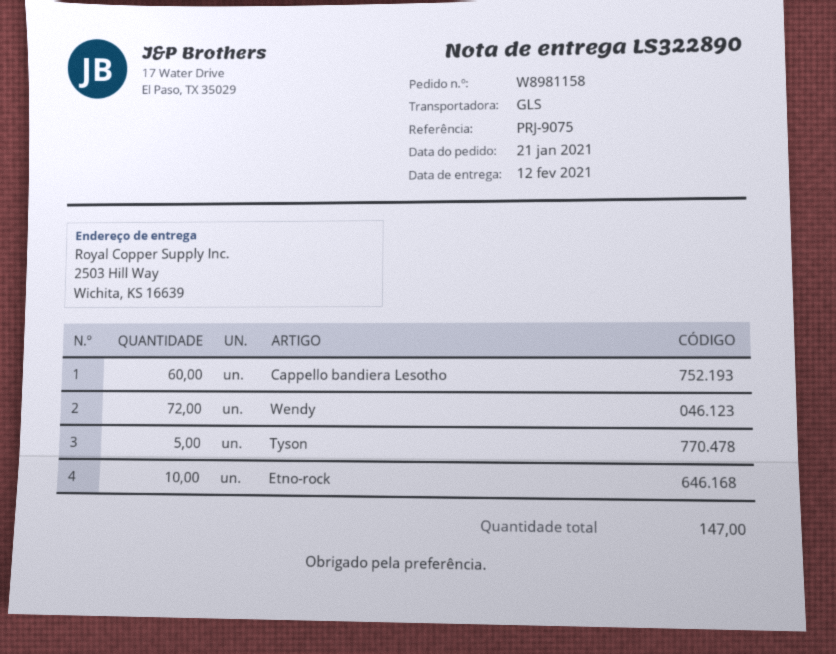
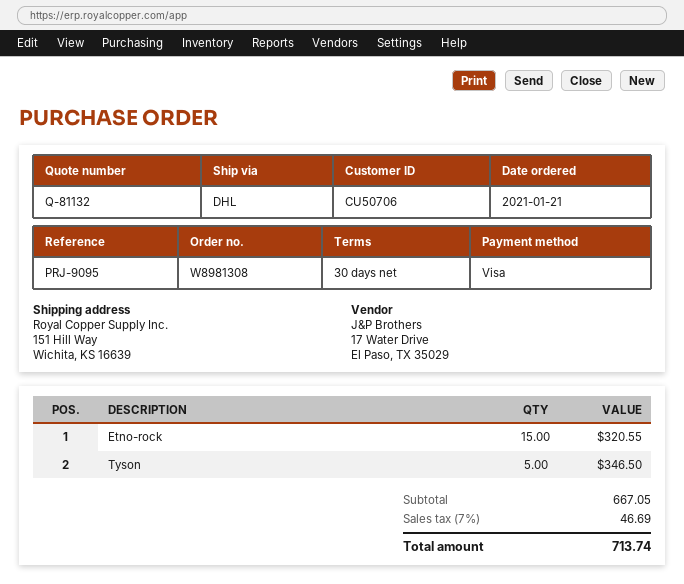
order number: W8981158 -> W8981308
reference: PRJ-9075 -> PRJ-9095
shipping method: GLS -> DHL
ship to: 2503 Hill Way, Wichita, KS 16639 -> 151 Hill Way, Wichita, KS 16639
Cappello bandiera Lesotho: 60 -> none
Wendy: 72 -> none
Etno-rock: 10 -> 15

